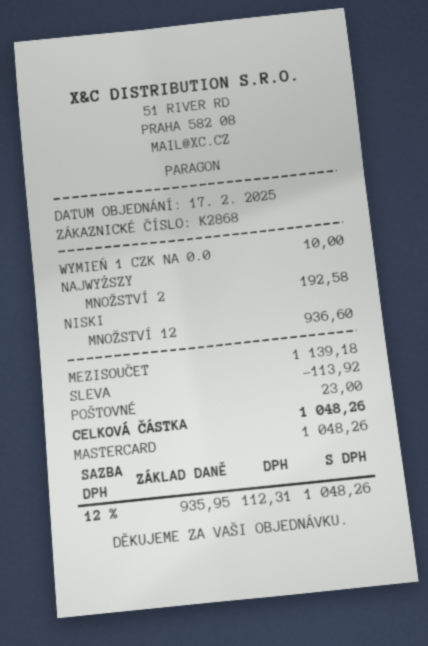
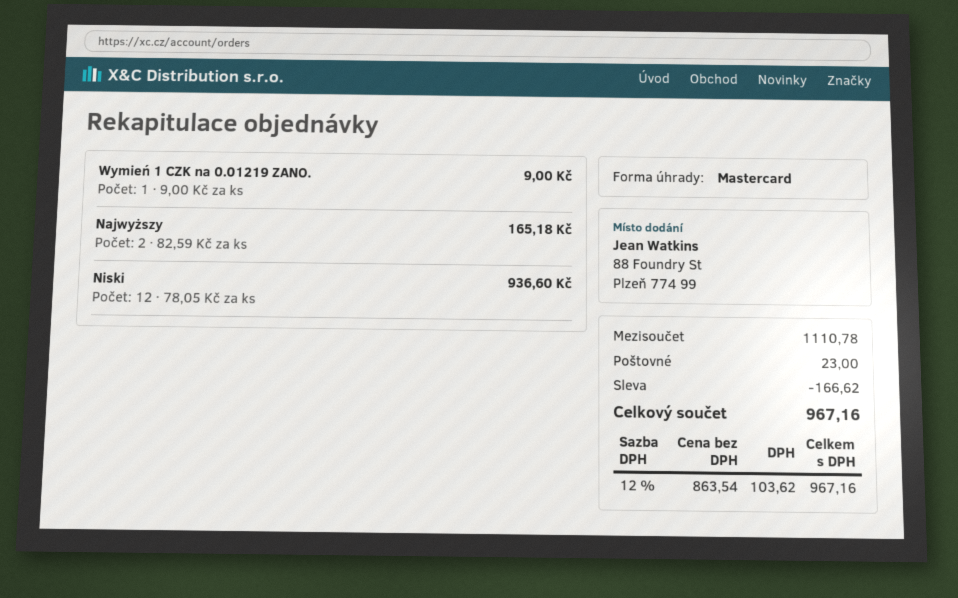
WYMIEŃ 1 CZK NA 0.0: 1 for 10.00 -> 1 for 9.00
NAJWYŻSZY: 2 for 192.58 -> 2 for 165.18
subtotal: 1139.18 -> 1110.78
discount: 113.92 -> 166.62
net: 935.95 -> 863.54
tax: 12% = 112.31 -> 12% = 103.62
total: 1048.26 -> 967.16

